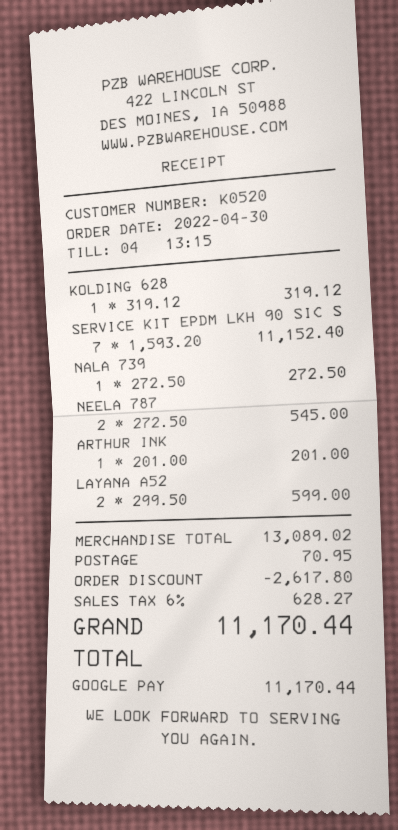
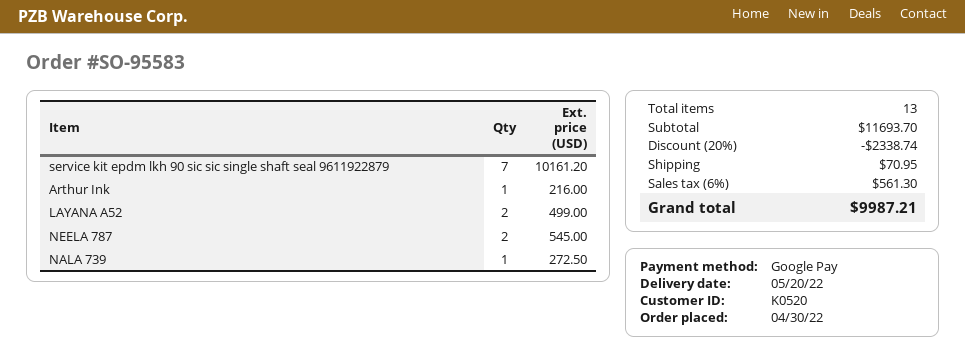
KOLDING 628: 1 for 319.12 -> none
SERVICE KIT EPDM LKH 90 SIC S: 7 for 11152.40 -> 7 for 10161.20
ARTHUR INK: 1 for 201.00 -> 1 for 216.00
LAYANA A52: 2 for 599.00 -> 2 for 499.00
subtotal: 13089.02 -> 11693.70
discount: 2617.80 -> 2338.74
tax: 6% = 628.27 -> 6% = 561.30
total: 11170.44 -> 9987.21

